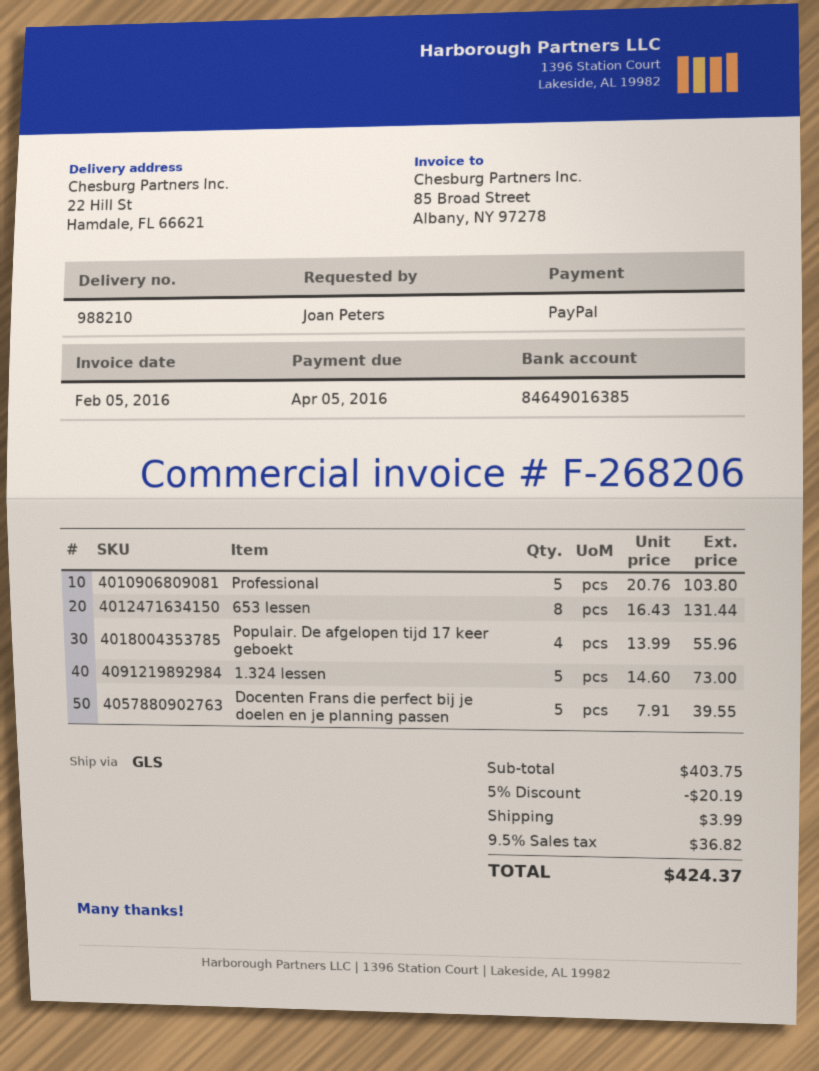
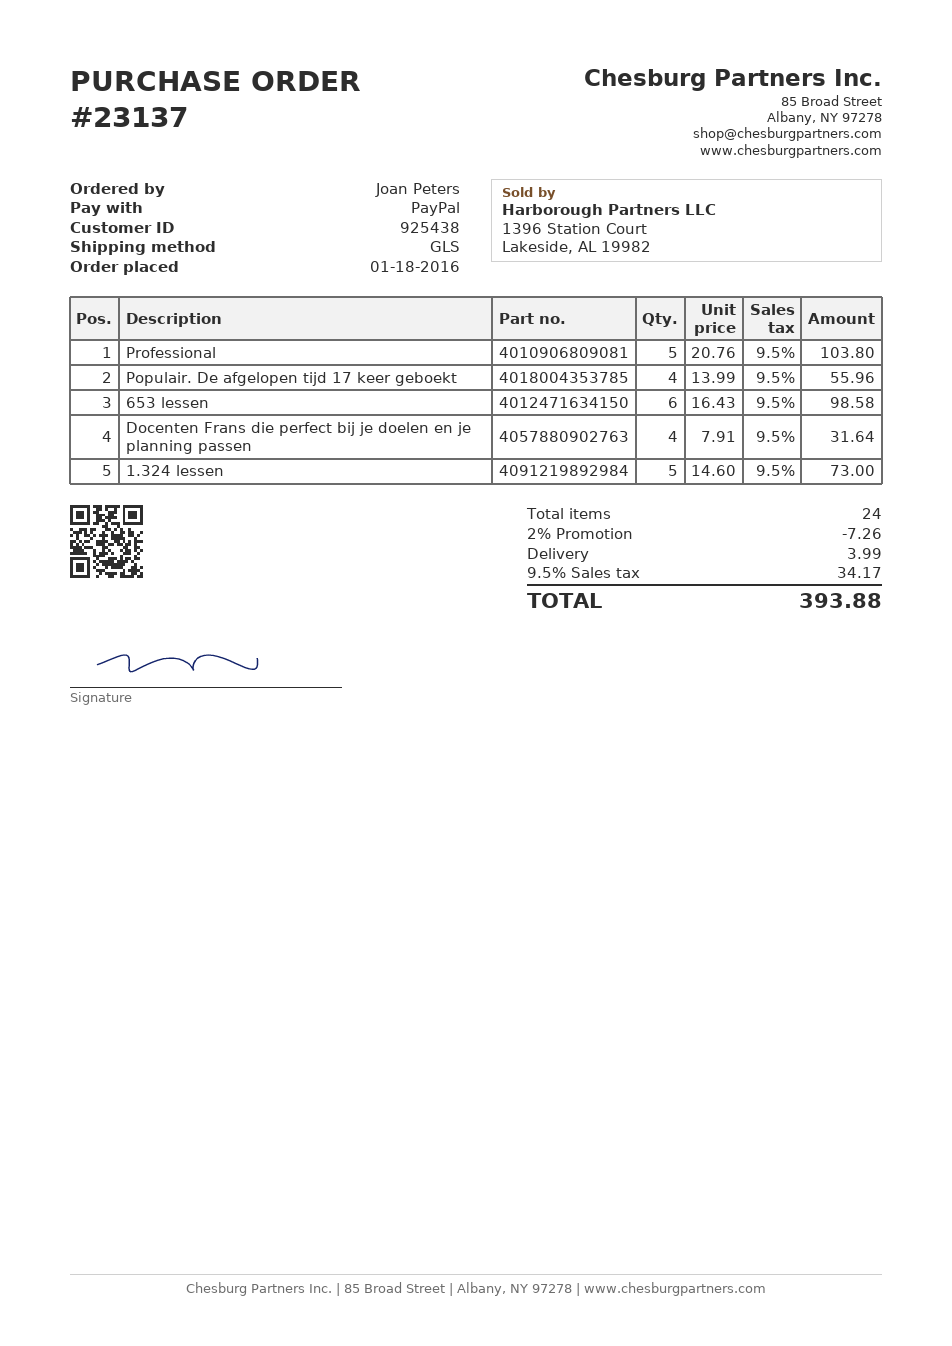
653 lessen: 8 x 16.43 = 131.44 -> 6 x 16.43 = 98.58
Docenten Frans die perfect bij je doelen en je planning passen: 5 x 7.91 = 39.55 -> 4 x 7.91 = 31.64
discount: 5% = 20.19 -> 2% = 7.26
tax: 9.5% = 36.82 -> 9.5% = 34.17
total: 424.37 -> 393.88

